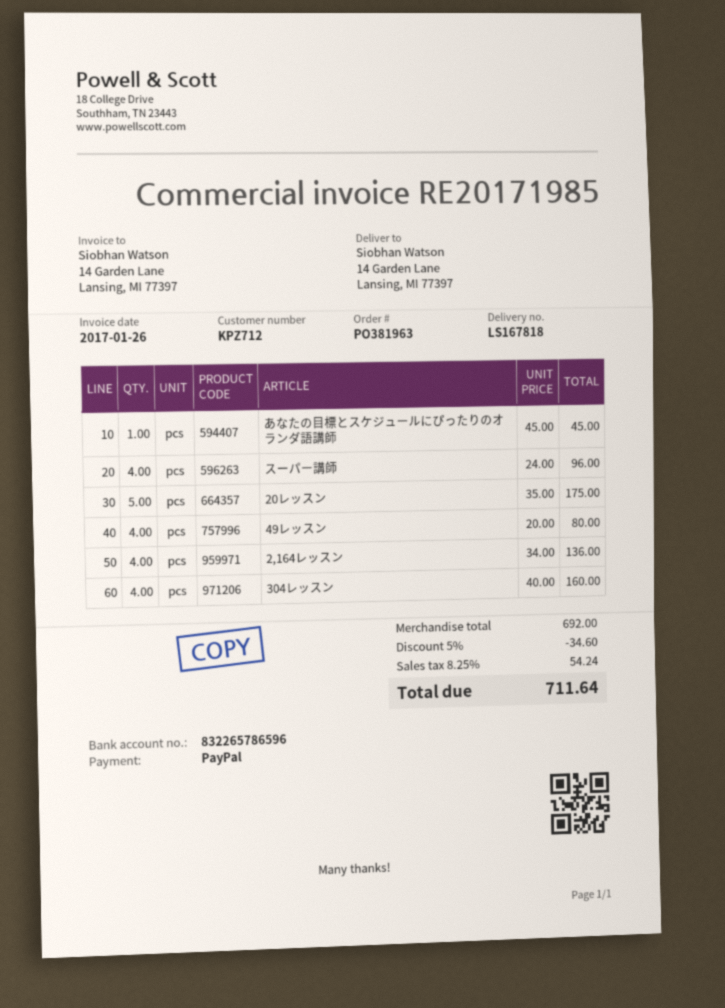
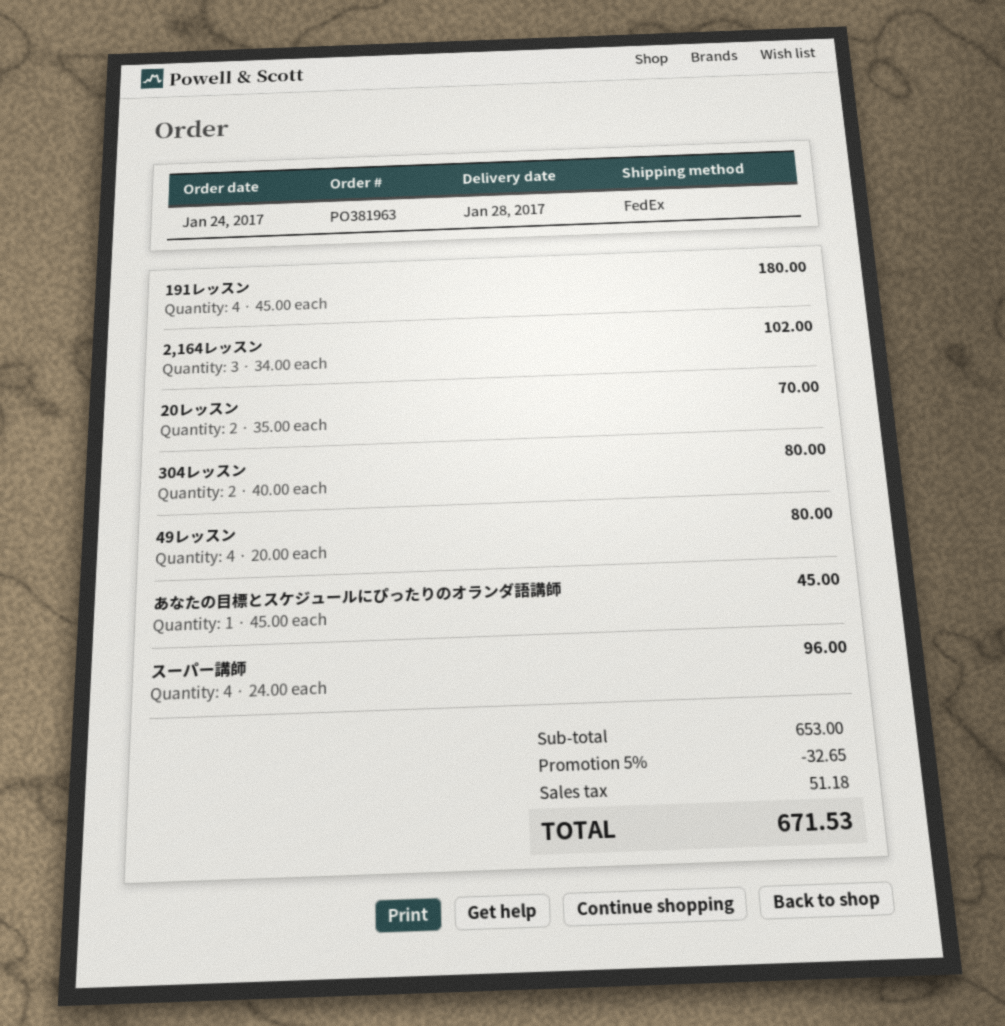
20レッスン: 5 x 35.00 = 175.00 -> 2 x 35.00 = 70.00
2,164レッスン: 4 x 34.00 = 136.00 -> 3 x 34.00 = 102.00
304レッスン: 4 x 40.00 = 160.00 -> 2 x 40.00 = 80.00
191レッスン: none -> 4 x 45.00 = 180.00
subtotal: 692.00 -> 653.00
discount: 5% = 34.60 -> 5% = 32.65
tax: 54.24 -> 51.18
total: 711.64 -> 671.53

